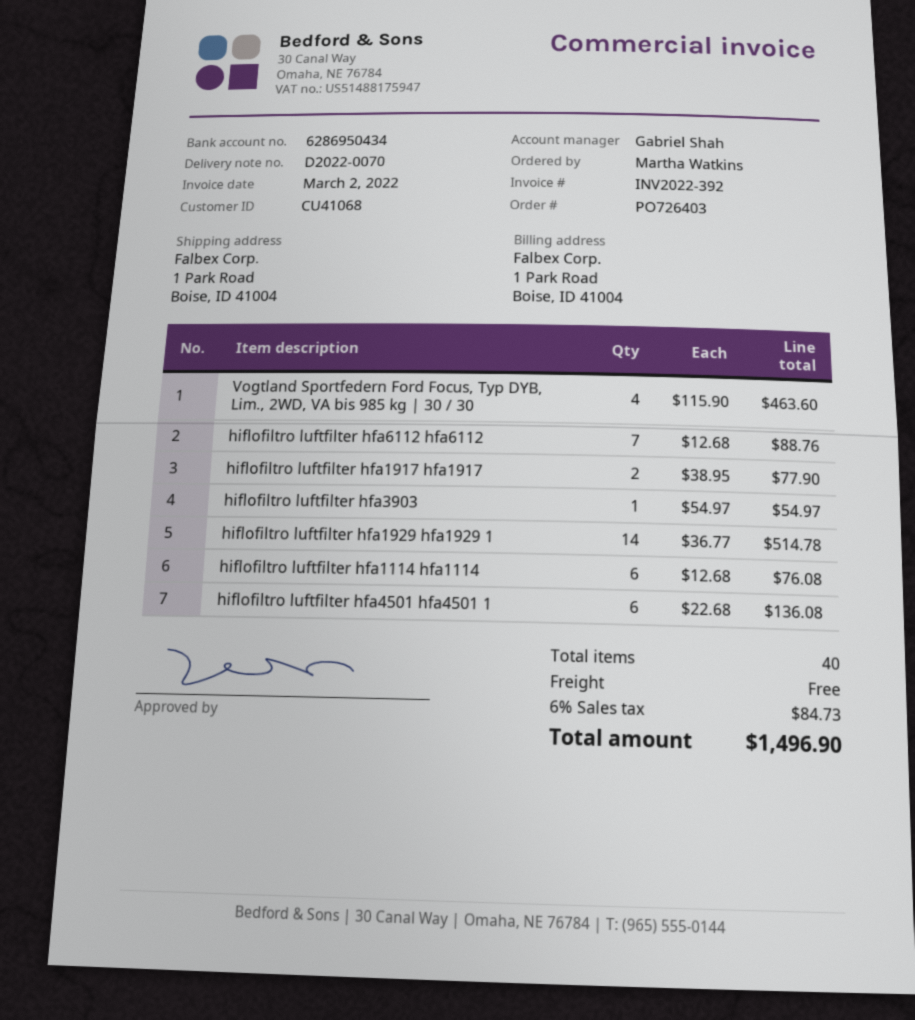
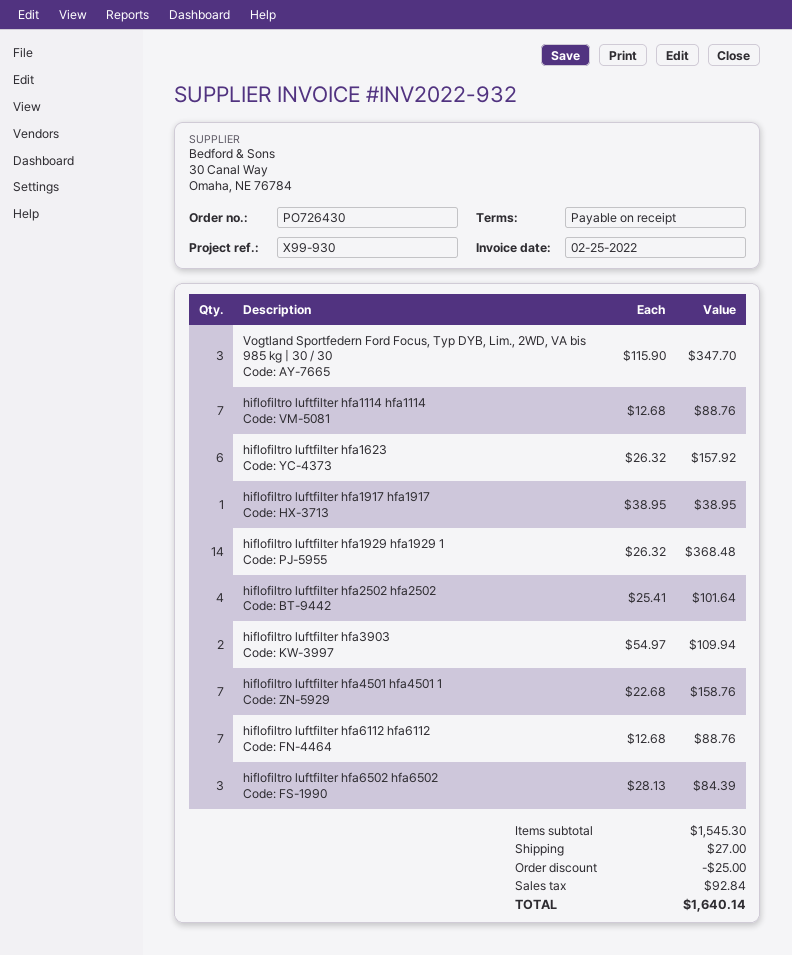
order number: PO726403 -> PO726430
invoice number: INV2022-392 -> INV2022-932
invoice date: 2022-03-02 -> 2022-02-25
Vogtland Sportfedern Ford Focus, Typ DYB, Lim., 2WD, VA bis 985 kg | 30 / 30: 4 x 115.90 = 463.60 -> 3 x 115.90 = 347.70
hiflofiltro luftfilter hfa1917 hfa1917: 2 x 38.95 = 77.90 -> 1 x 38.95 = 38.95
hiflofiltro luftfilter hfa3903: 1 x 54.97 = 54.97 -> 2 x 54.97 = 109.94
hiflofiltro luftfilter hfa1929 hfa1929 1: 14 x 36.77 = 514.78 -> 14 x 26.32 = 368.48
hiflofiltro luftfilter hfa1114 hfa1114: 6 x 12.68 = 76.08 -> 7 x 12.68 = 88.76
hiflofiltro luftfilter hfa4501 hfa4501 1: 6 x 22.68 = 136.08 -> 7 x 22.68 = 158.76
hiflofiltro luftfilter hfa1623: none -> 6 x 26.32 = 157.92
hiflofiltro luftfilter hfa2502 hfa2502: none -> 4 x 25.41 = 101.64
hiflofiltro luftfilter hfa6502 hfa6502: none -> 3 x 28.13 = 84.39
discount: none -> 25.00
shipping: 0.00 -> 27.00
tax: 84.73 -> 92.84
total: 1496.90 -> 1640.14

